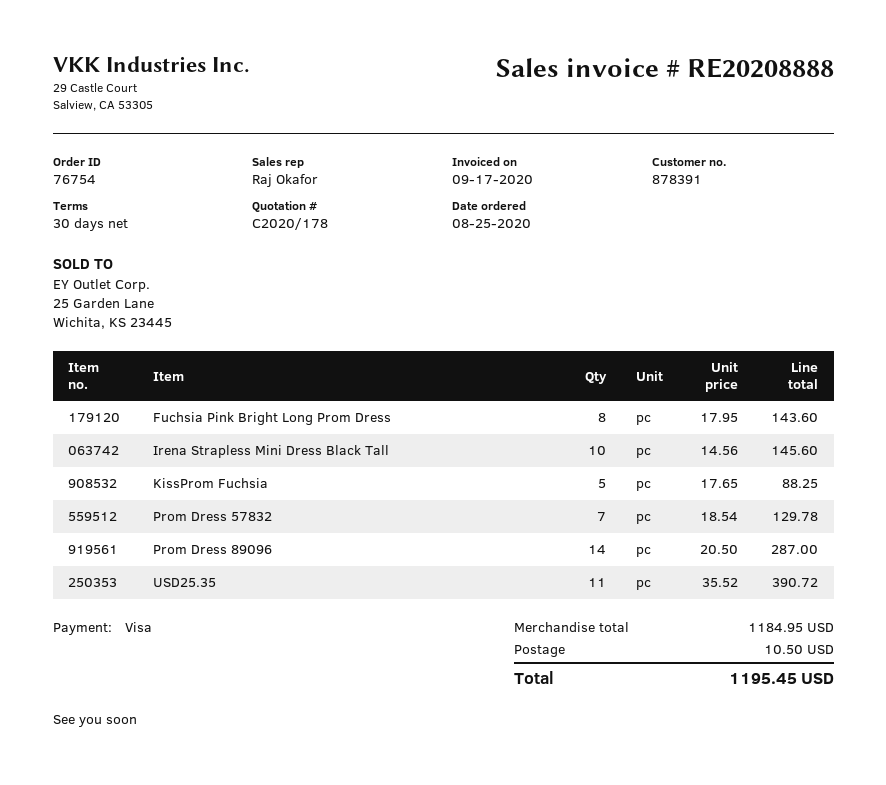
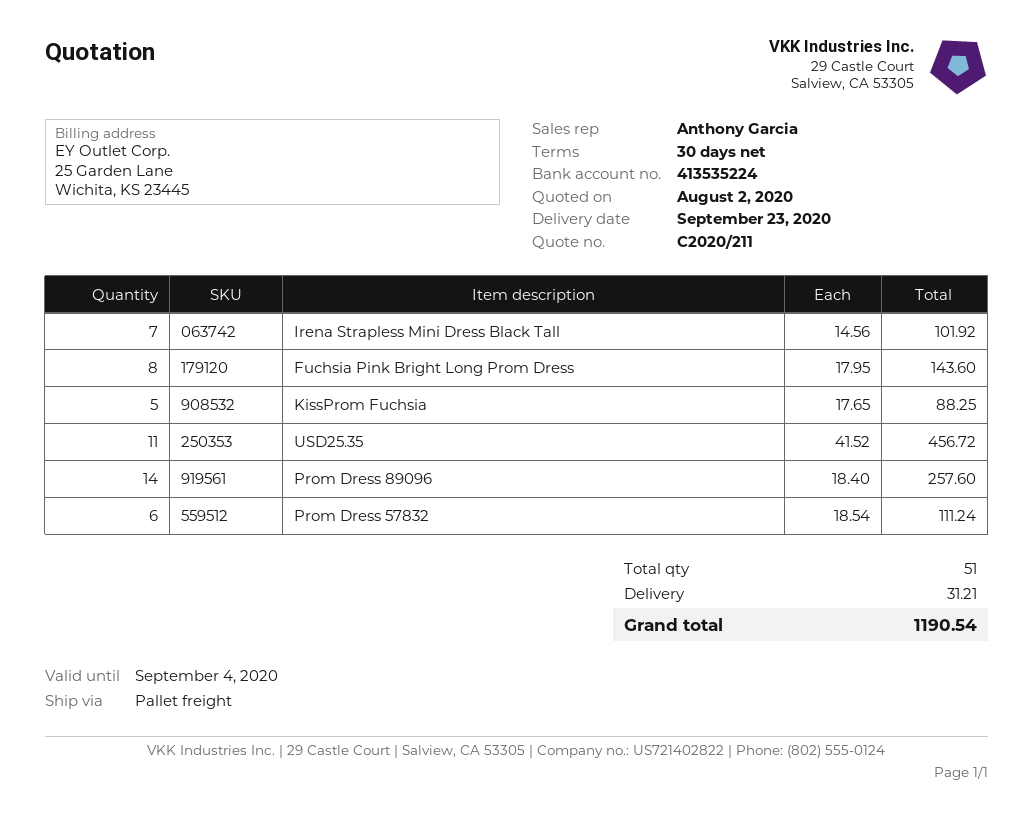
quote number: C2020/178 -> C2020/211
sales rep: Raj Okafor -> Anthony Garcia
Irena Strapless Mini Dress Black Tall: 10 x 14.56 = 145.60 -> 7 x 14.56 = 101.92
Prom Dress 57832: 7 x 18.54 = 129.78 -> 6 x 18.54 = 111.24
Prom Dress 89096: 14 x 20.50 = 287.00 -> 14 x 18.40 = 257.60
USD25.35: 11 x 35.52 = 390.72 -> 11 x 41.52 = 456.72
shipping: 10.50 -> 31.21
total: 1195.45 -> 1190.54

